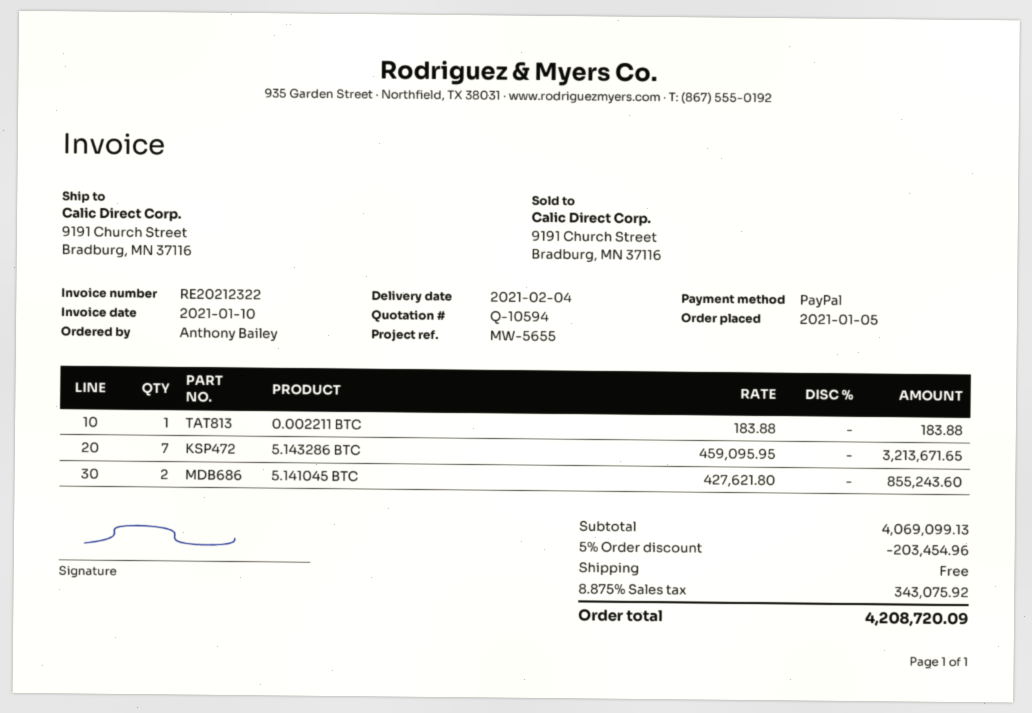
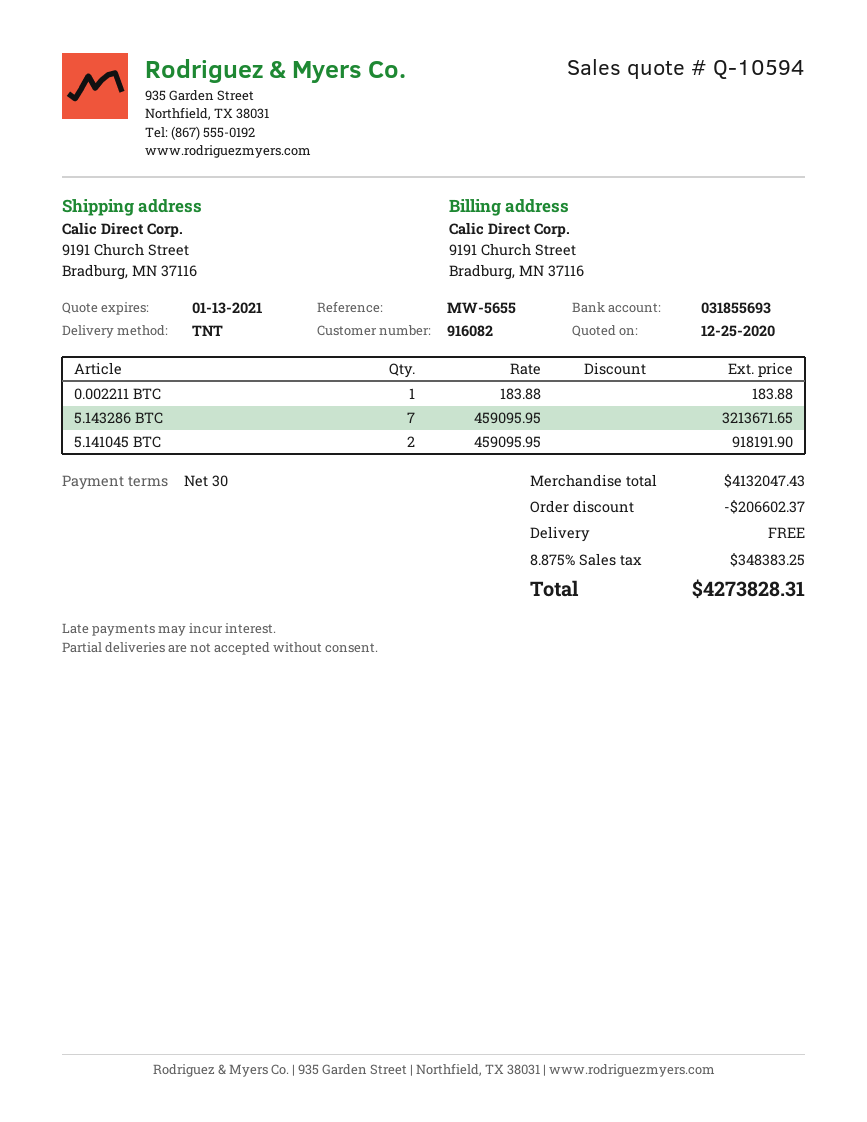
5.141045 BTC: 2 x 427621.80 = 855243.60 -> 2 x 459095.95 = 918191.90
subtotal: 4069099.13 -> 4132047.43
discount: 203454.96 -> 206602.37
tax: 8.875% = 343075.92 -> 8.875% = 348383.25
total: 4208720.09 -> 4273828.31

